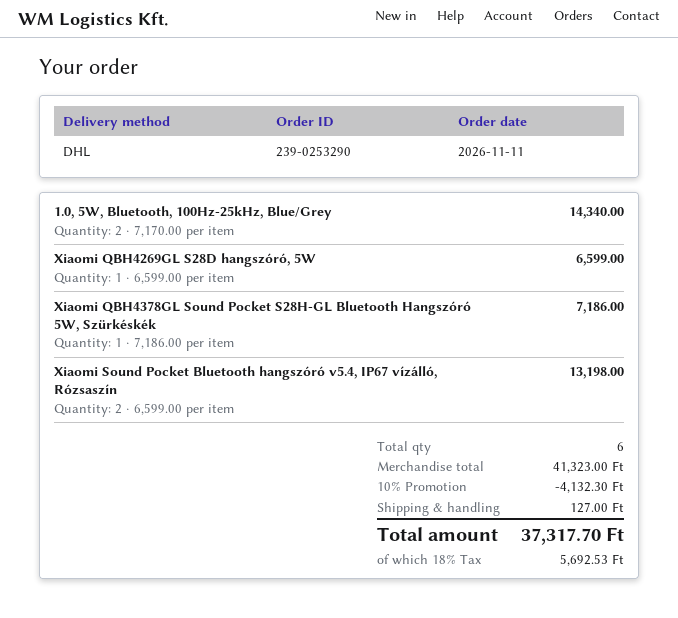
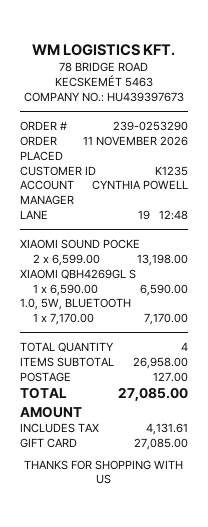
1.0, 5W, Bluetooth, 100Hz-25kHz, Blue/Grey: 2 x 7170.00 = 14340.00 -> 1 x 7170.00 = 7170.00
Xiaomi QBH4269GL S28D hangszóró, 5W: 1 x 6599.00 = 6599.00 -> 1 x 6590.00 = 6590.00
Xiaomi QBH4378GL Sound Pocket S28H-GL Bluetooth Hangszóró 5W, Szürkéskék: 1 x 7186.00 = 7186.00 -> none
total quantity: 6 -> 4
subtotal: 41323.00 -> 26958.00
discount: 10% = 4132.30 -> none
tax: 5692.53 -> 4131.61
total: 37317.70 -> 27085.00

